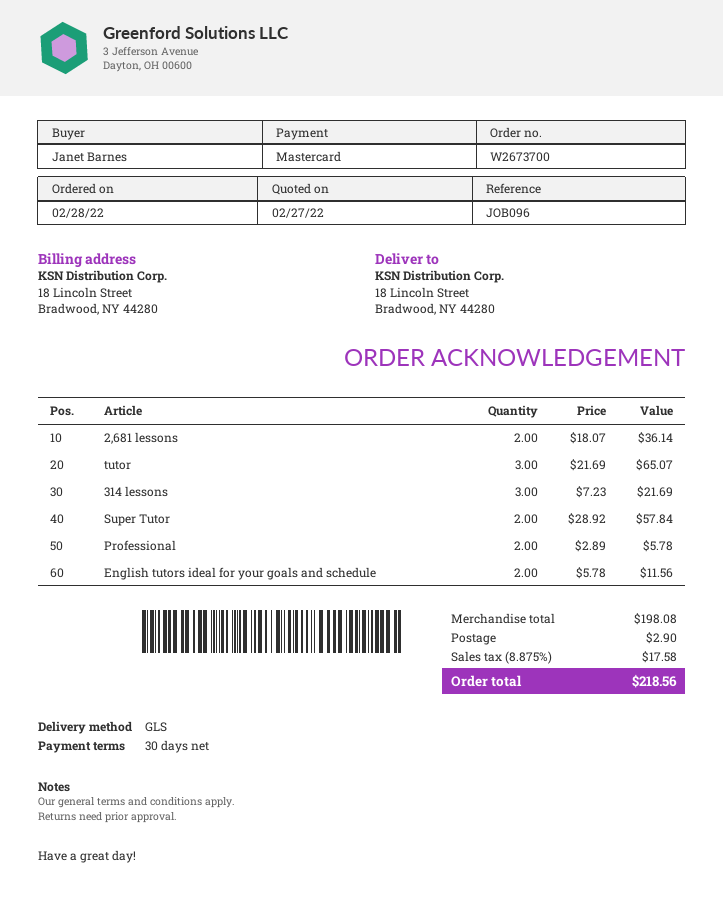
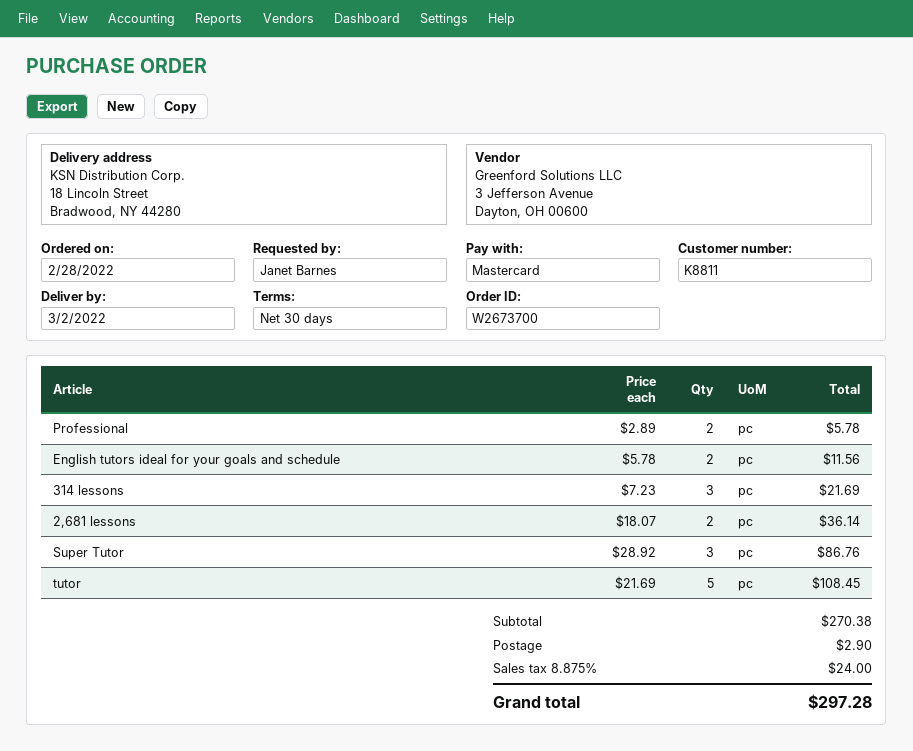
tutor: 3 x 21.69 = 65.07 -> 5 x 21.69 = 108.45
Super Tutor: 2 x 28.92 = 57.84 -> 3 x 28.92 = 86.76
subtotal: 198.08 -> 270.38
tax: 8.875% = 17.58 -> 8.875% = 24.00
total: 218.56 -> 297.28

